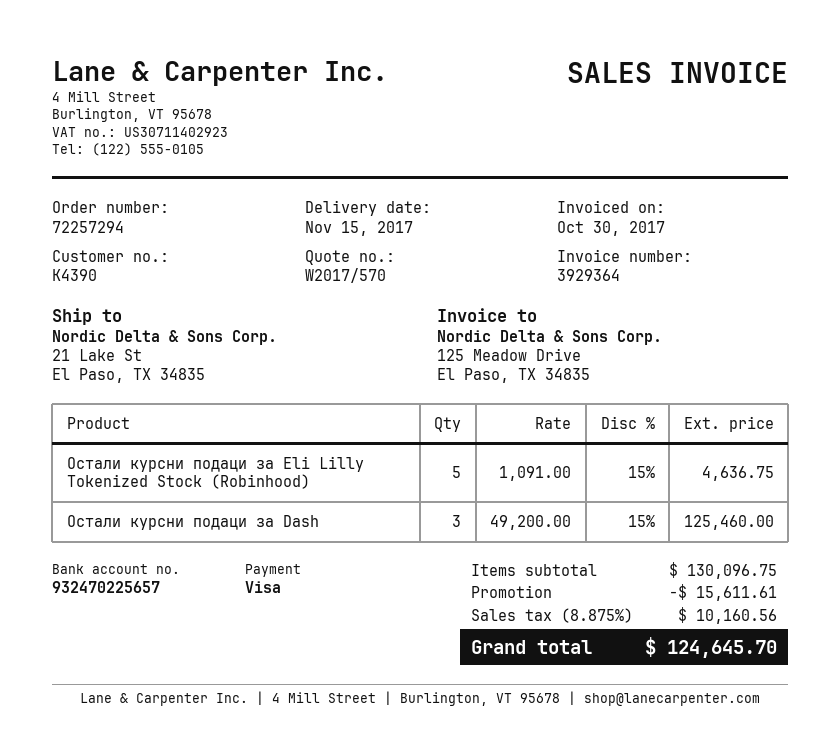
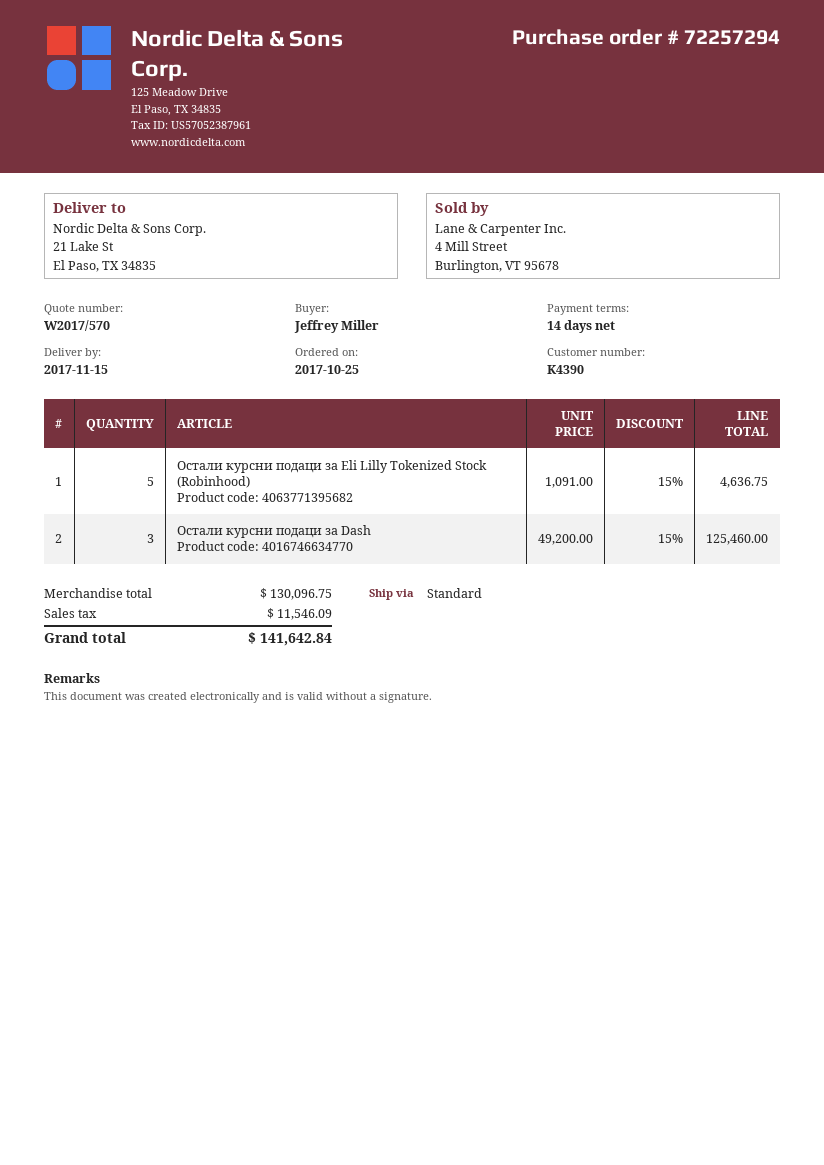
discount: 15611.61 -> none
tax: 10160.56 -> 11546.09
total: 124645.70 -> 141642.84

